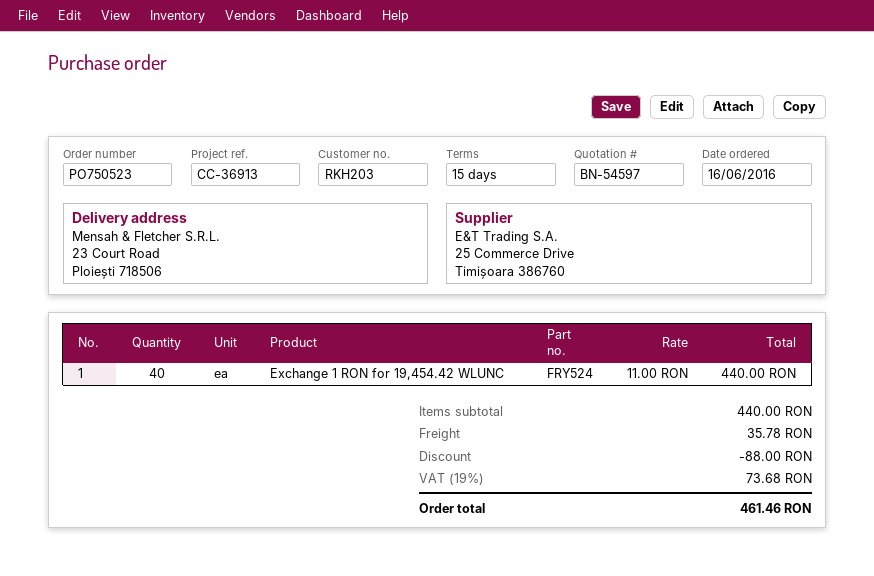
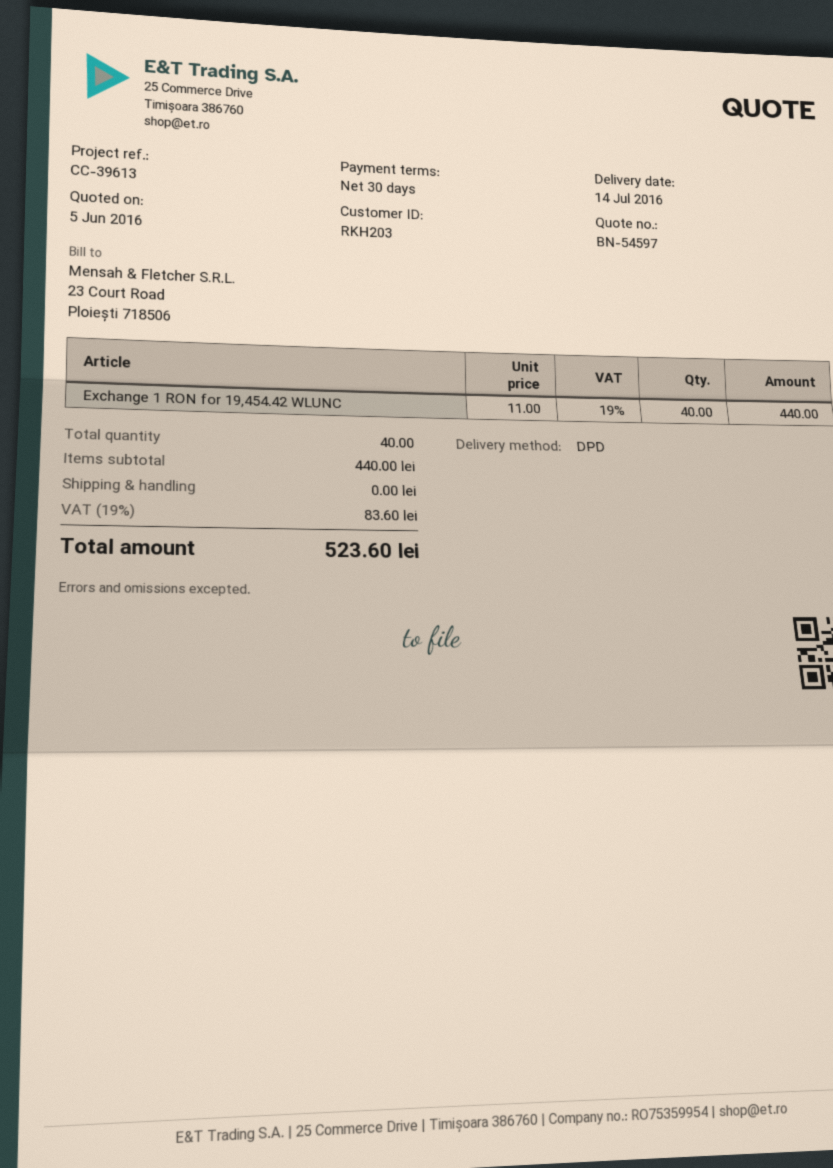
payment terms: 15 days -> 30 days
reference: CC-36913 -> CC-39613
discount: 88.00 -> none
shipping: 35.78 -> 0.00
tax: 19% = 73.68 -> 19% = 83.60
total: 461.46 -> 523.60

